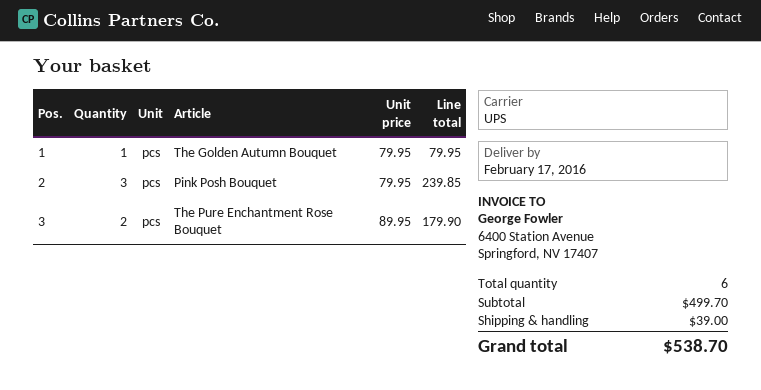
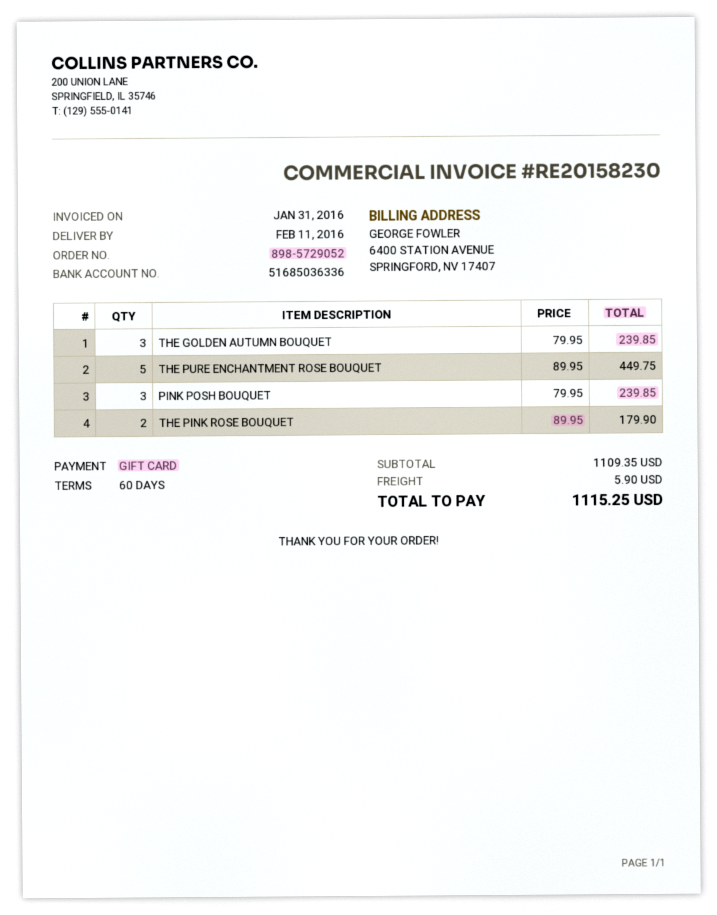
delivery date: 2016-02-17 -> 2016-02-11
The Golden Autumn Bouquet: 1 x 79.95 = 79.95 -> 3 x 79.95 = 239.85
The Pure Enchantment Rose Bouquet: 2 x 89.95 = 179.90 -> 5 x 89.95 = 449.75
THE PINK ROSE BOUQUET: none -> 2 x 89.95 = 179.90
subtotal: 499.70 -> 1109.35
shipping: 39.00 -> 5.90
total: 538.70 -> 1115.25

